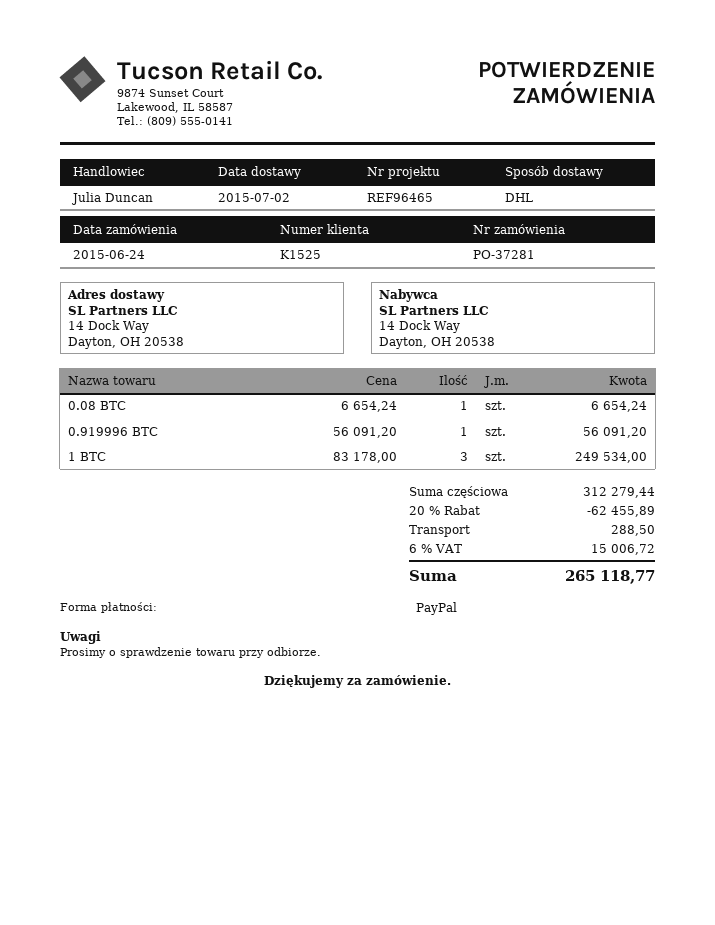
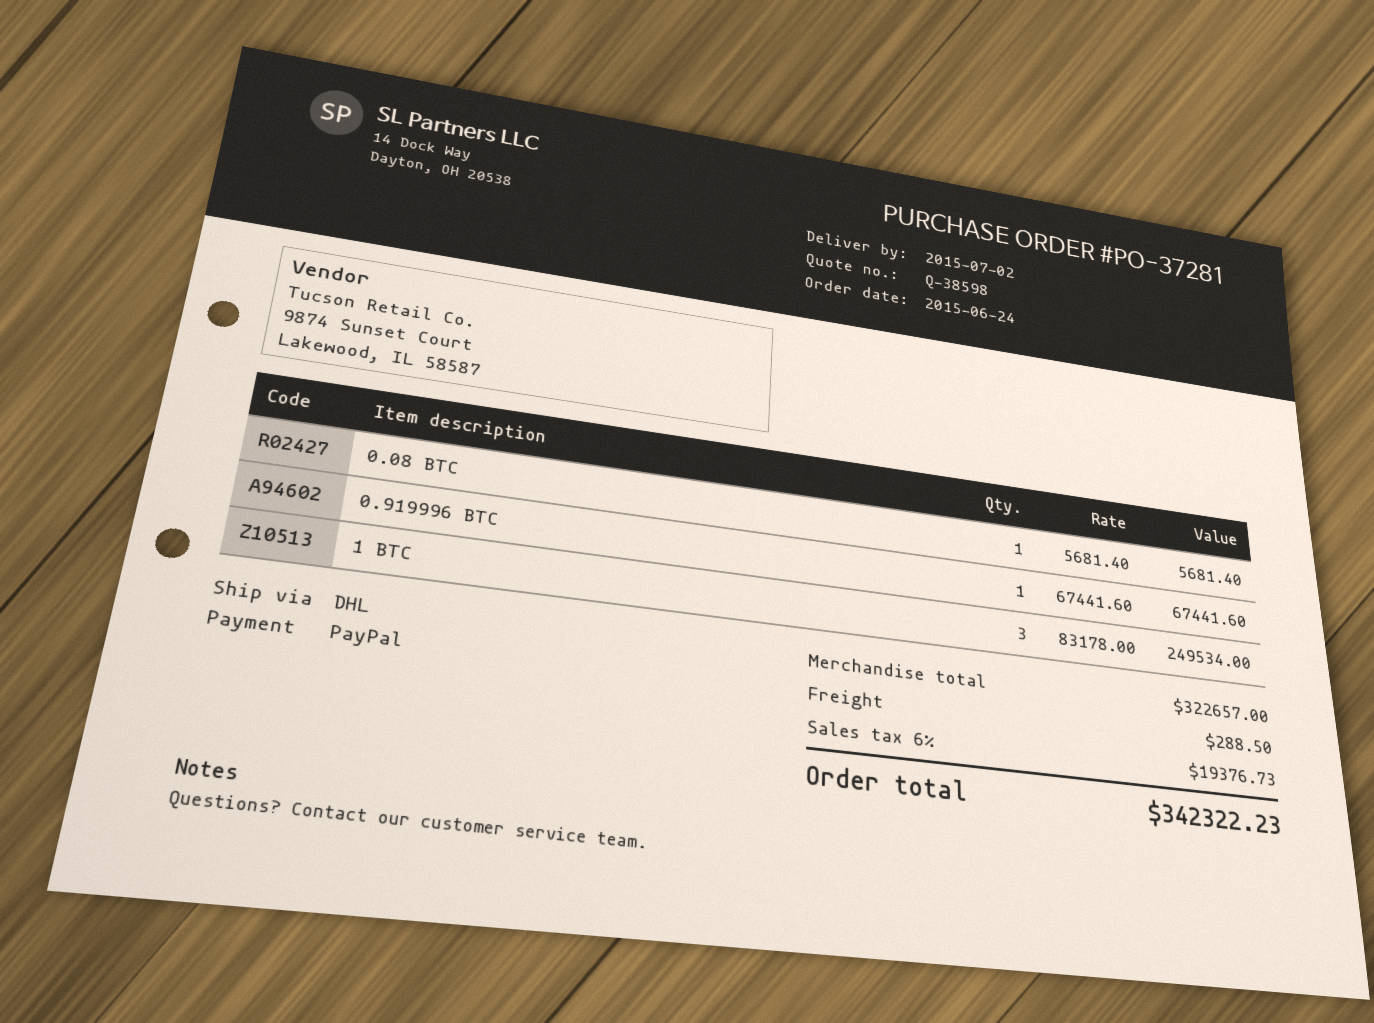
0.08 BTC: 1 x 6654.24 = 6654.24 -> 1 x 5681.40 = 5681.40
0.919996 BTC: 1 x 56091.20 = 56091.20 -> 1 x 67441.60 = 67441.60
subtotal: 312279.44 -> 322657.00
discount: 20% = 62455.89 -> none
tax: 6% = 15006.72 -> 6% = 19376.73
total: 265118.77 -> 342322.23

